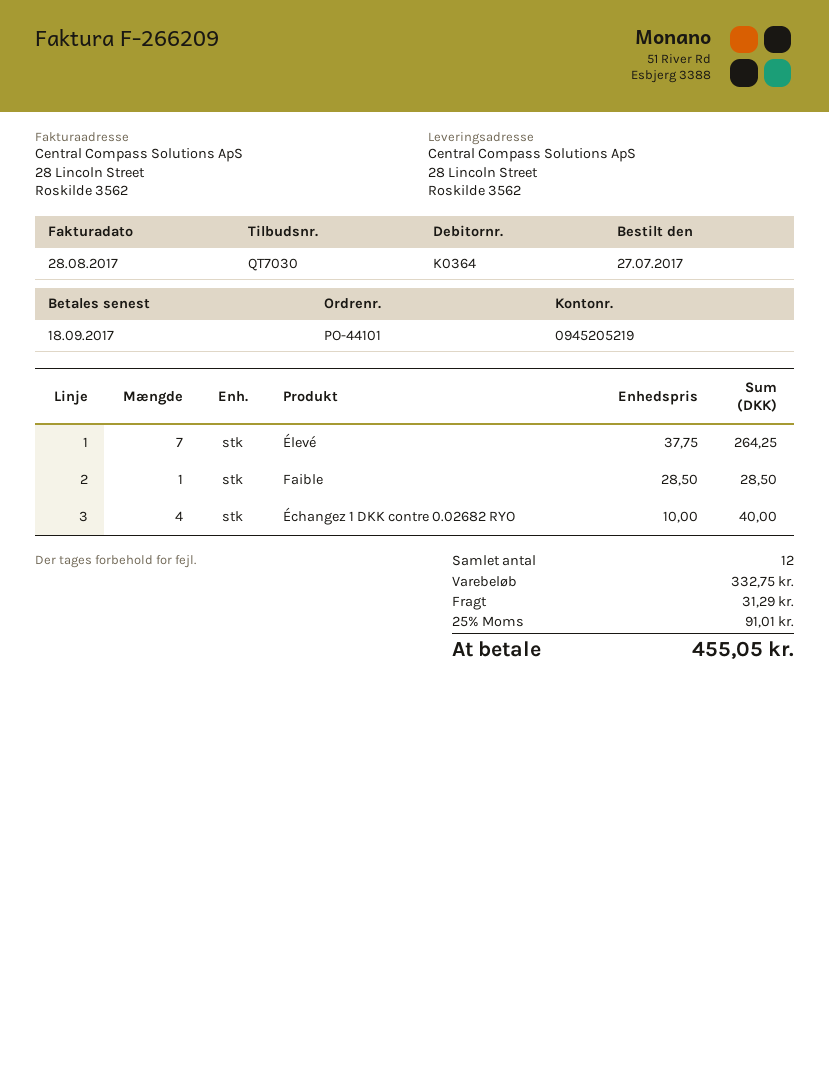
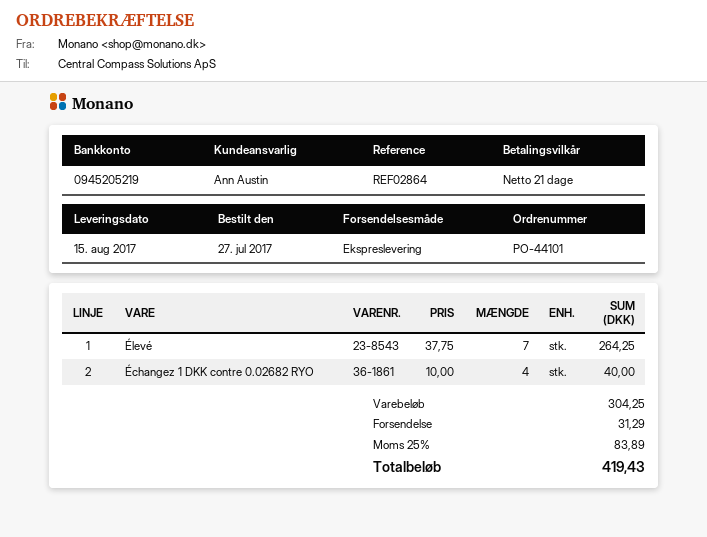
Faible: 1 x 28.50 = 28.50 -> none
subtotal: 332.75 -> 304.25
tax: 25% = 91.01 -> 25% = 83.89
total: 455.05 -> 419.43

